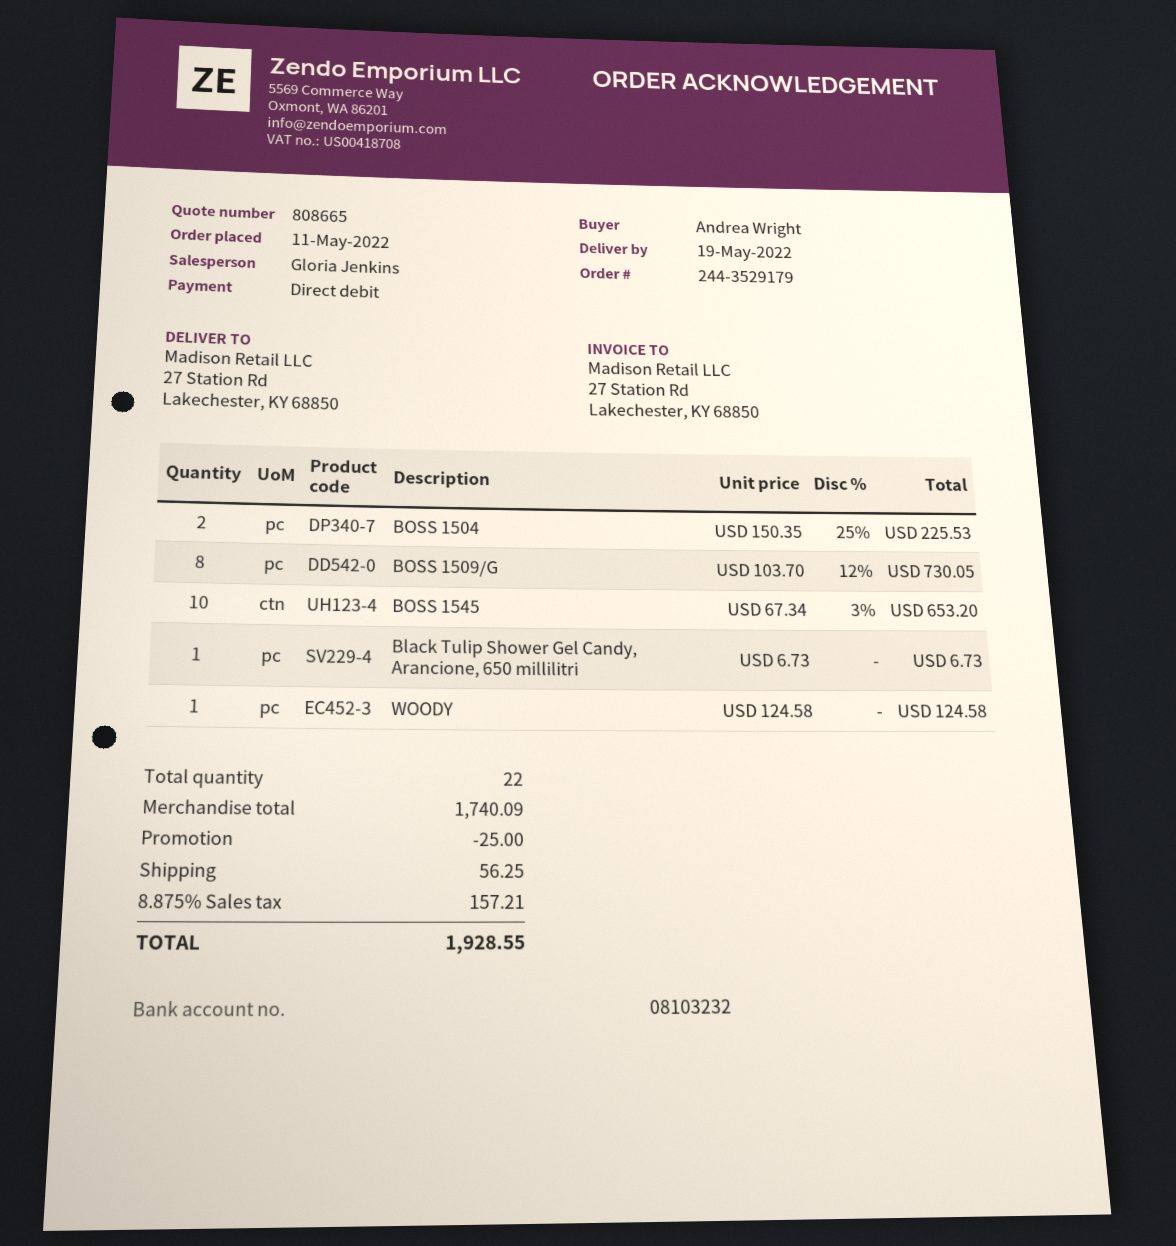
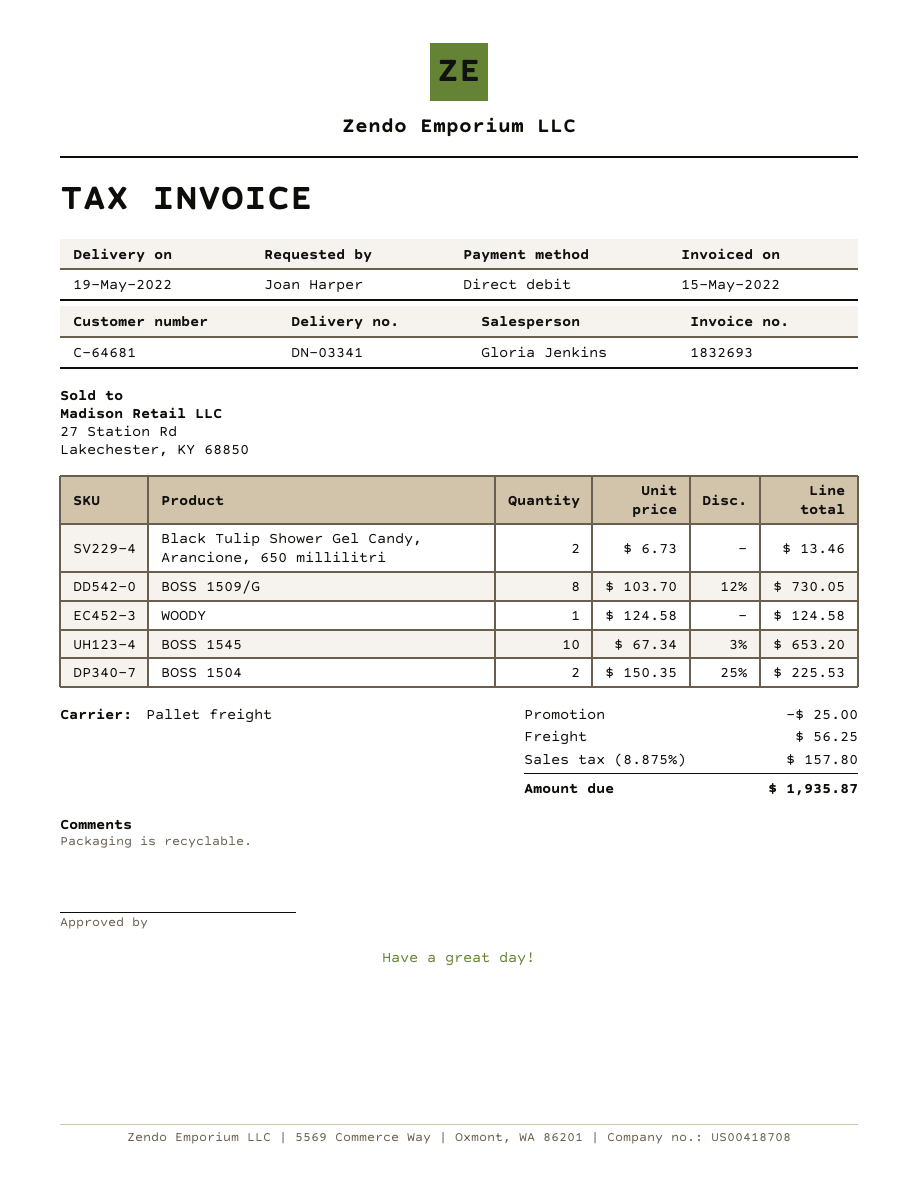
ordered by: Andrea Wright -> Joan Harper
Black Tulip Shower Gel Candy, Arancione, 650 millilitri: 1 x 6.73 = 6.73 -> 2 x 6.73 = 13.46
tax: 8.875% = 157.21 -> 8.875% = 157.80
total: 1928.55 -> 1935.87

